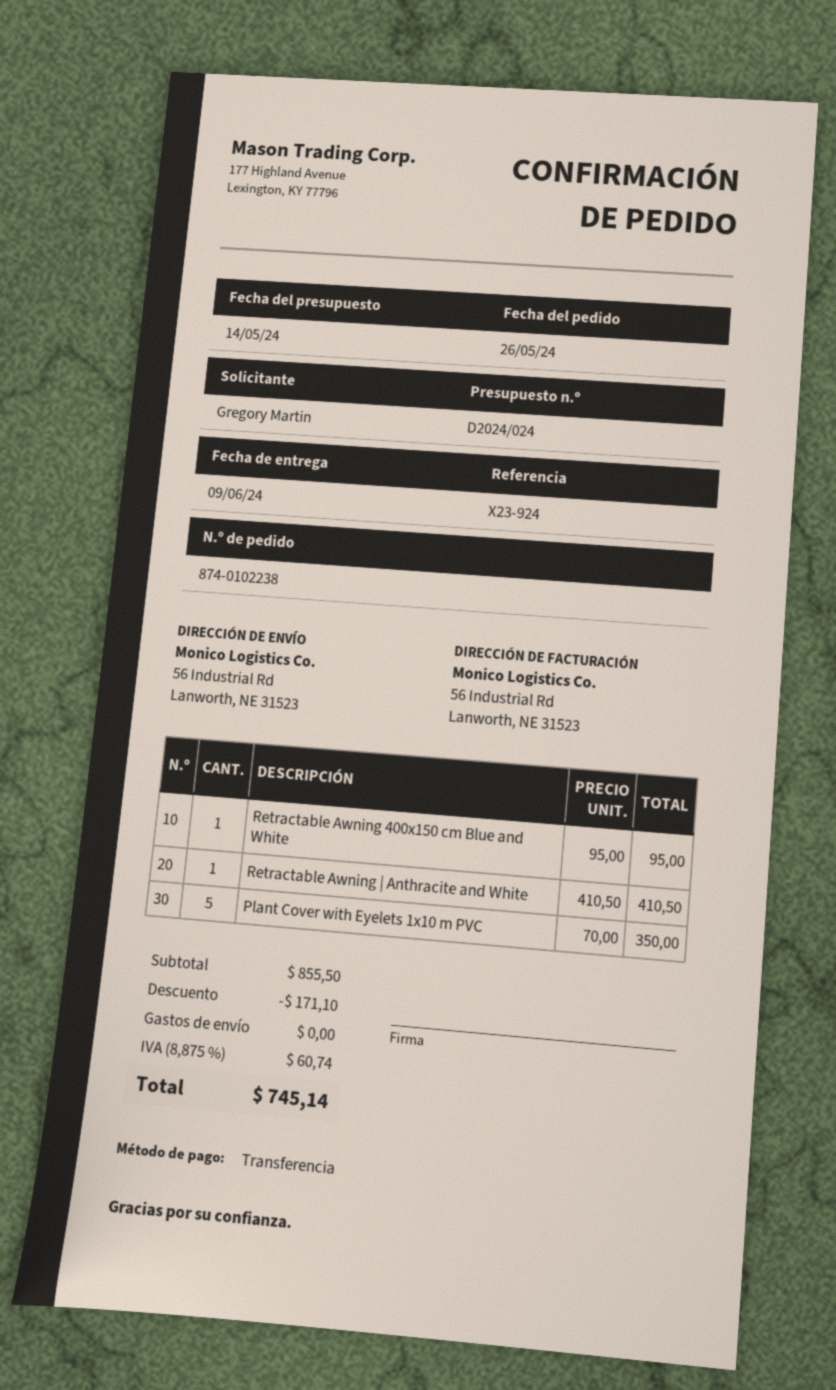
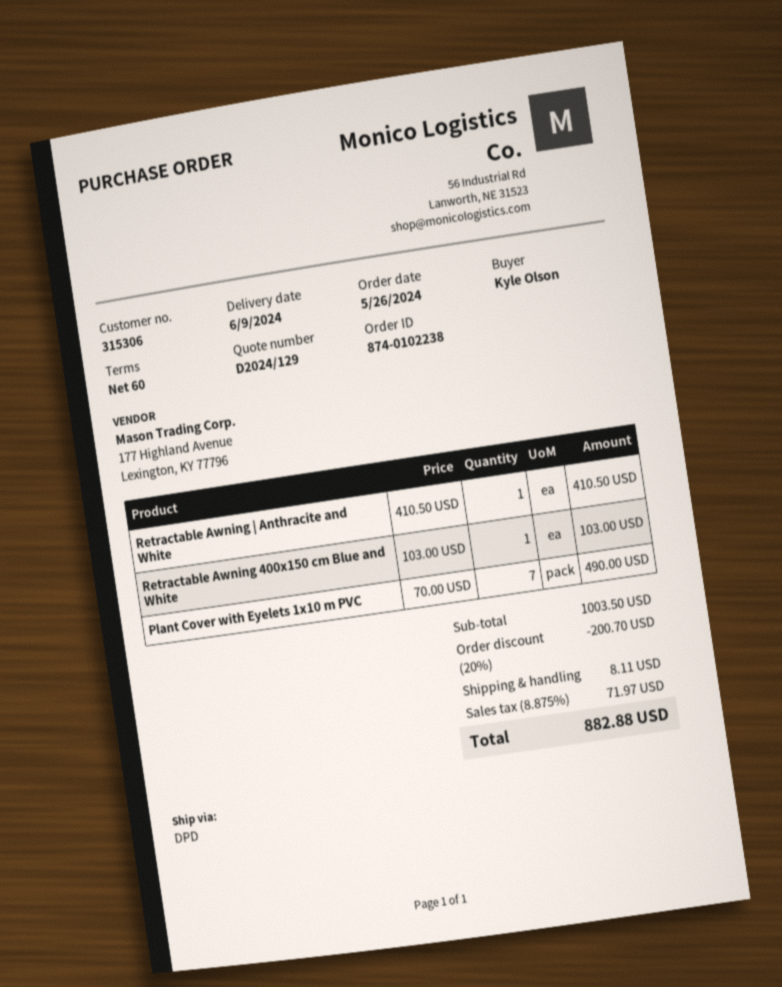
quote number: D2024/024 -> D2024/129
ordered by: Gregory Martin -> Kyle Olson
Retractable Awning 400x150 cm Blue and White: 1 x 95.00 = 95.00 -> 1 x 103.00 = 103.00
Plant Cover with Eyelets 1x10 m PVC: 5 x 70.00 = 350.00 -> 7 x 70.00 = 490.00
subtotal: 855.50 -> 1003.50
discount: 171.10 -> 200.70
shipping: 0.00 -> 8.11
tax: 8.875% = 60.74 -> 8.875% = 71.97
total: 745.14 -> 882.88

